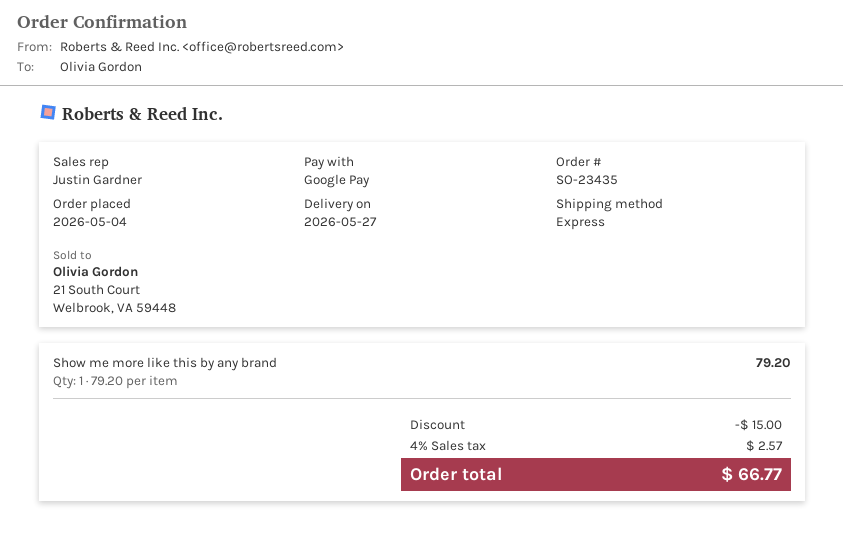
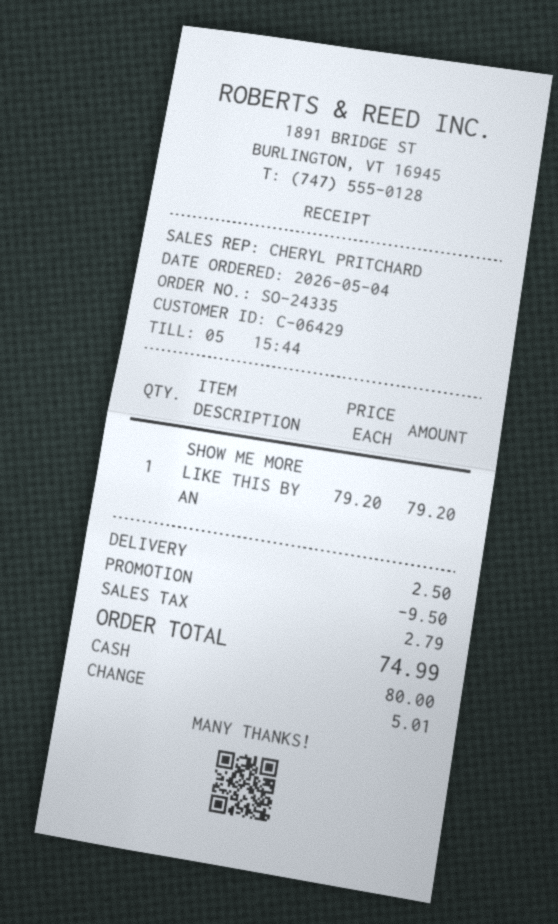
order number: SO-23435 -> SO-24335
sales rep: Justin Gardner -> CHERYL PRITCHARD
payment method: Google Pay -> cash
discount: 15.00 -> 9.50
shipping: none -> 2.50
tax: 2.57 -> 2.79
total: 66.77 -> 74.99

